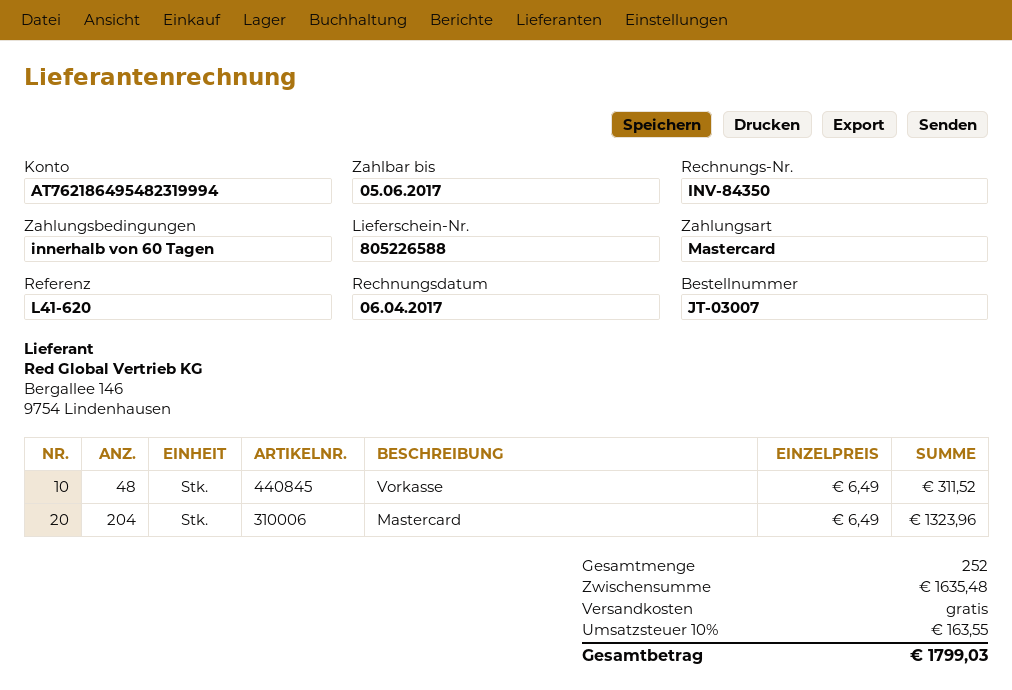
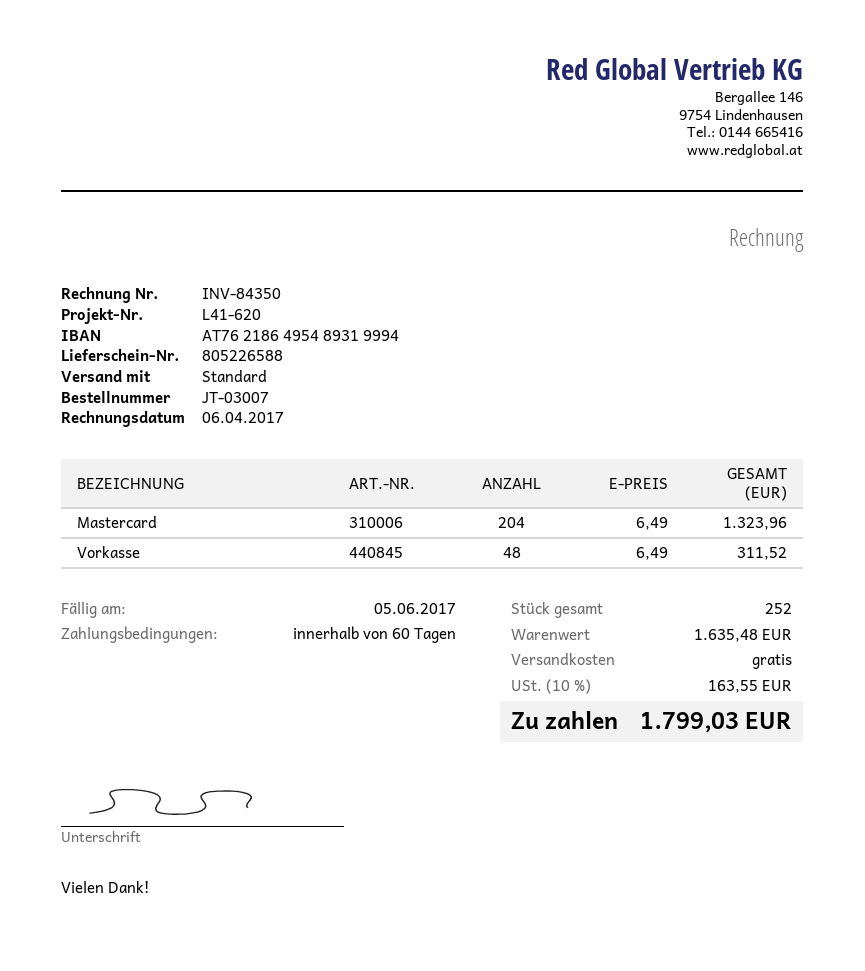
bank account: AT762186495482319994 -> AT762186495489319994

